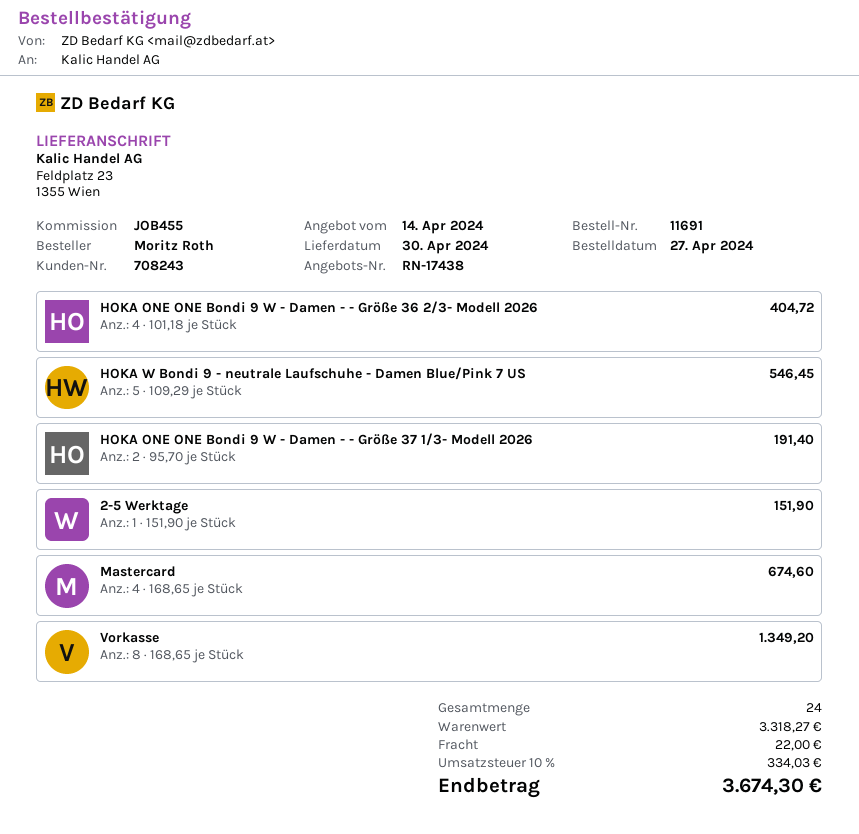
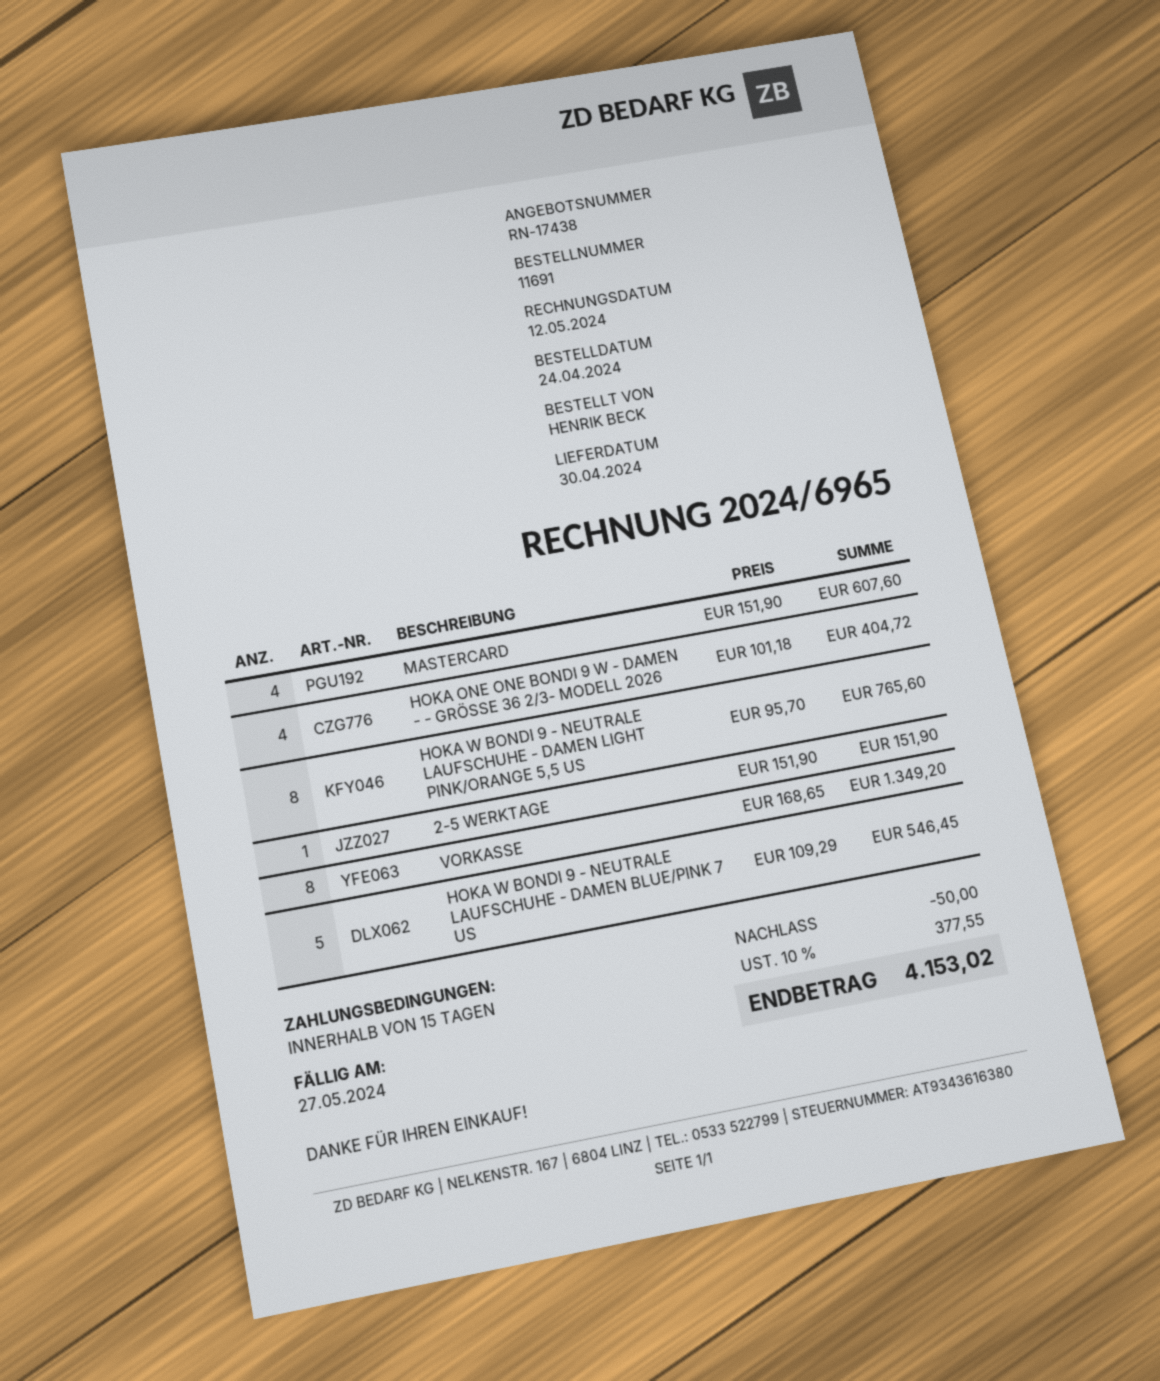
order date: 2024-04-27 -> 2024-04-24
ordered by: Moritz Roth -> HENRIK BECK
HOKA ONE ONE Bondi 9 W - Damen - - Größe 37 1/3- Modell 2026: 2 x 95.70 = 191.40 -> none
Mastercard: 4 x 168.65 = 674.60 -> 4 x 151.90 = 607.60
HOKA W BONDI 9 - NEUTRALE LAUFSCHUHE - DAMEN LIGHT PINK/ORANGE 5,5 US: none -> 8 x 95.70 = 765.60
discount: none -> 50.00
shipping: 22.00 -> none
tax: 10% = 334.03 -> 10% = 377.55
total: 3674.30 -> 4153.02

